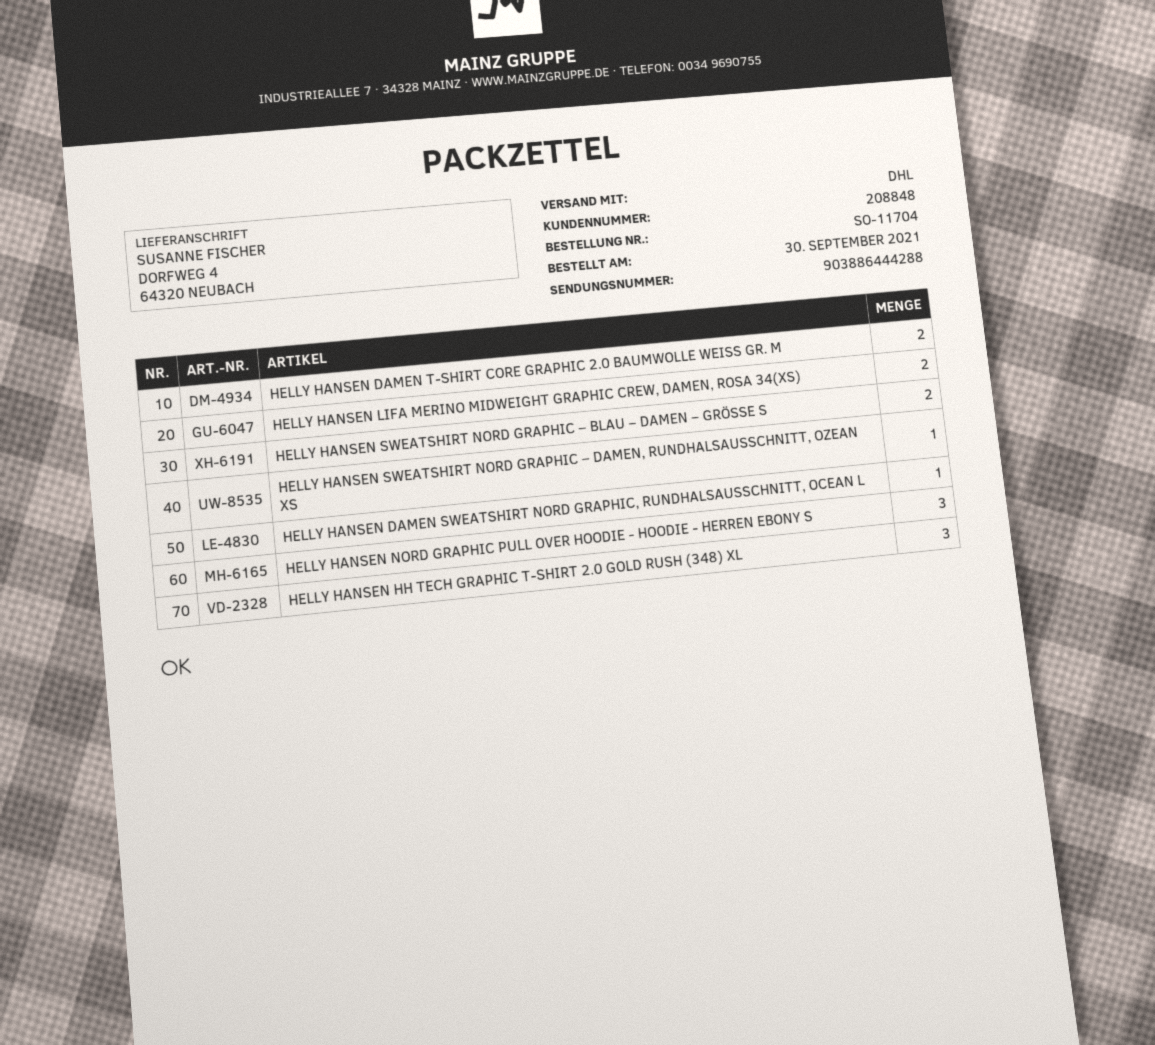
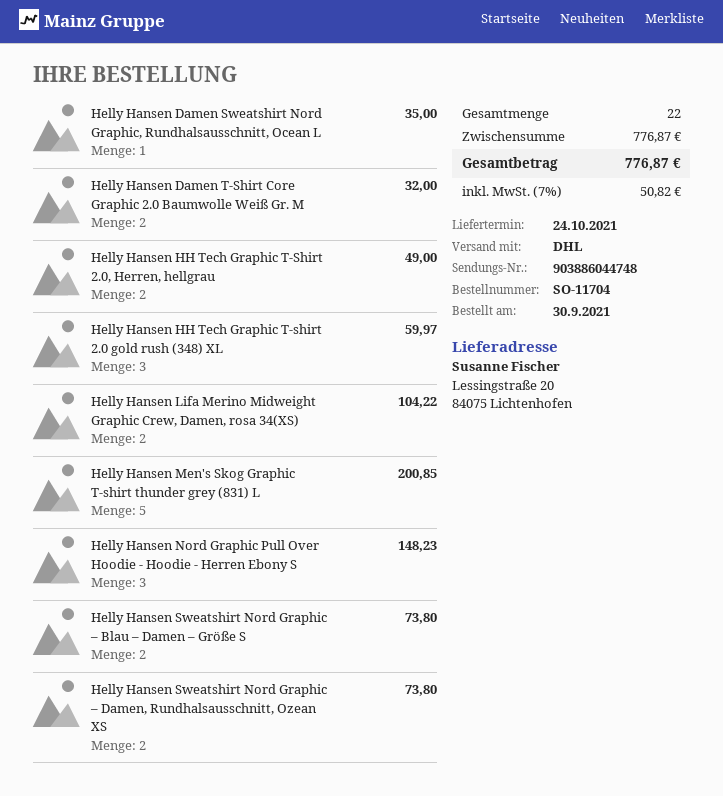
tracking number: 903886444288 -> 903886044748
ship to: DORFWEG 4, 64320 NEUBACH -> Lessingstraße 20, 84075 Lichtenhofen
HELLY HANSEN SWEATSHIRT NORD GRAPHIC – DAMEN, RUNDHALSAUSSCHNITT, OZEAN XS: 1 -> 2
Helly Hansen HH Tech Graphic T-Shirt 2.0, Herren, hellgrau: none -> 2
Helly Hansen Men's Skog Graphic T-shirt thunder grey (831) L: none -> 5

